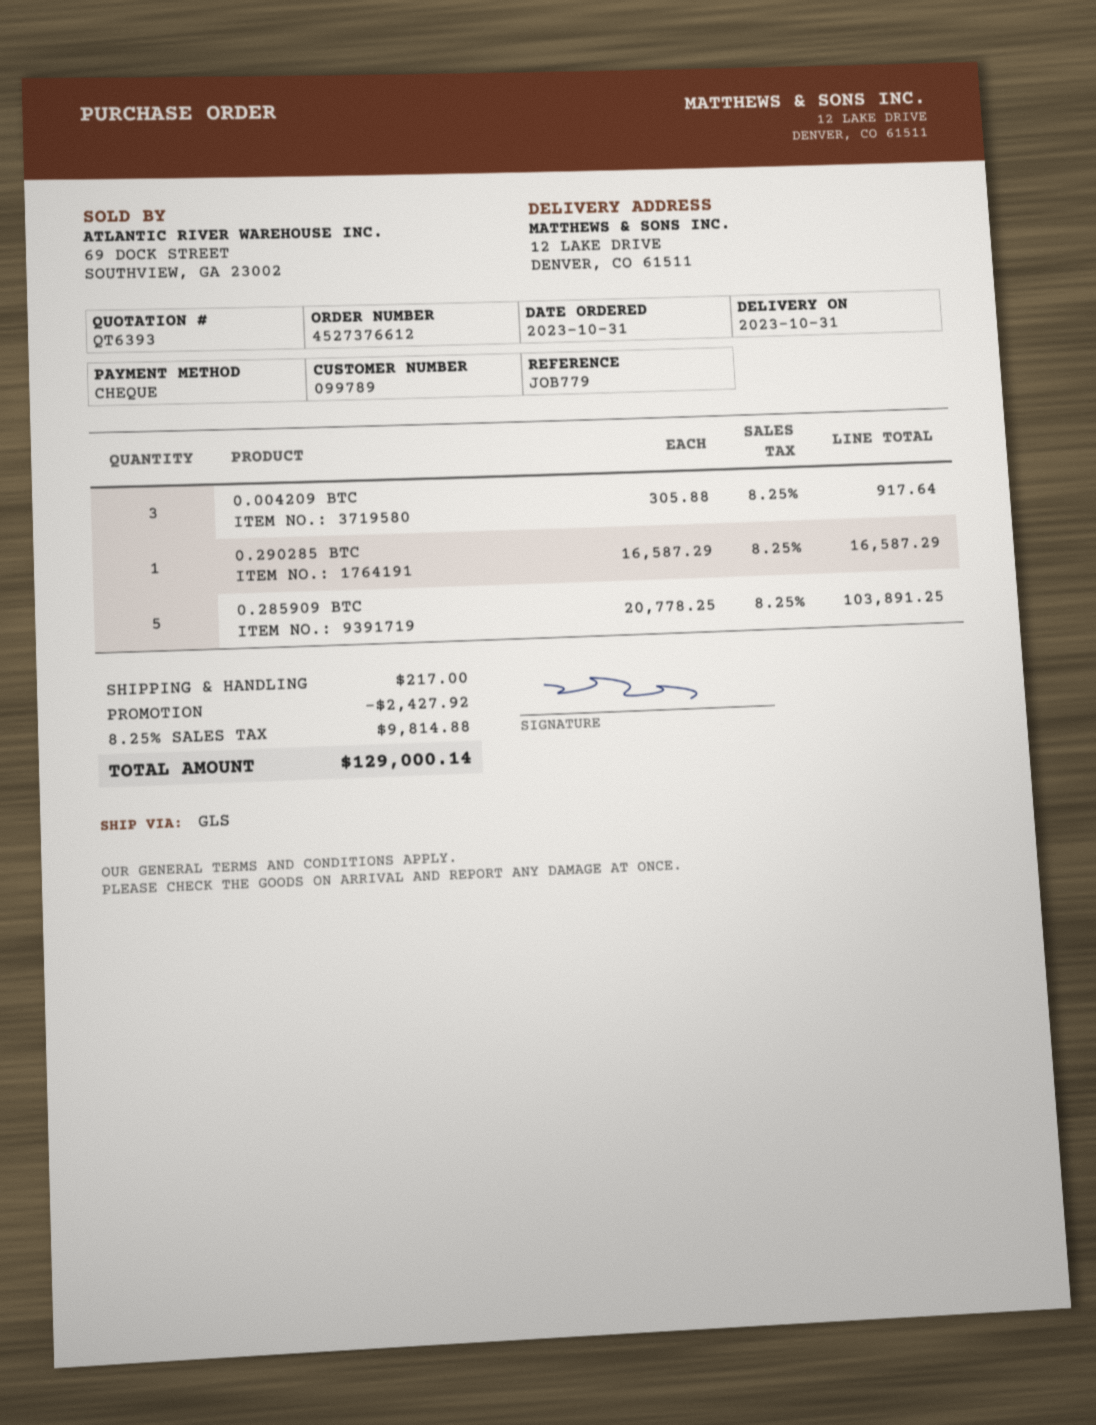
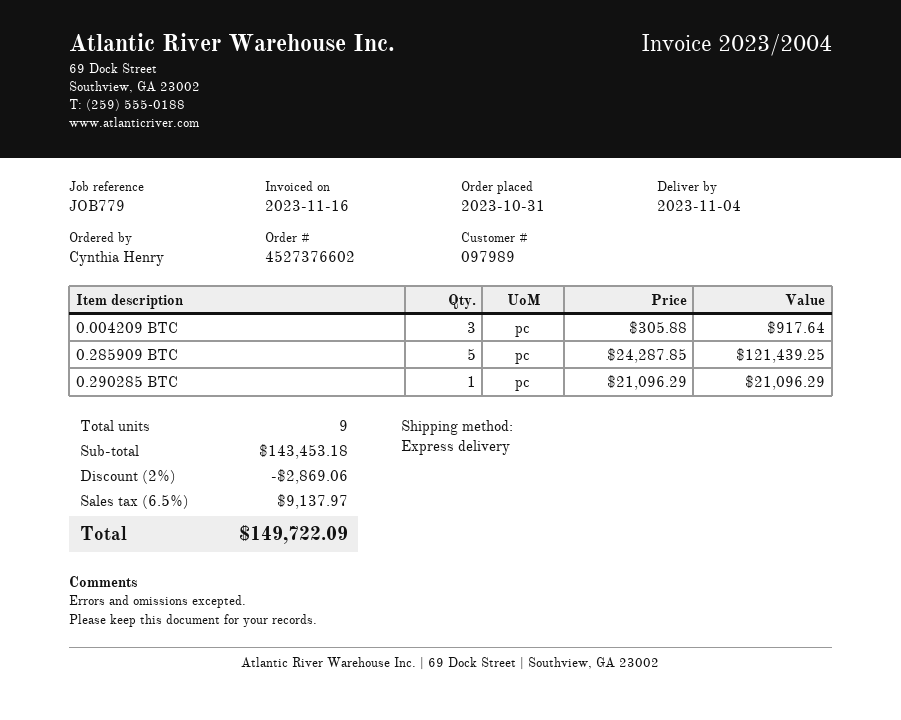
order number: 4527376612 -> 4527376602
delivery date: 2023-10-31 -> 2023-11-04
customer number: 099789 -> 097989
shipping method: GLS -> express
0.290285 BTC: 1 x 16587.29 = 16587.29 -> 1 x 21096.29 = 21096.29
0.285909 BTC: 5 x 20778.25 = 103891.25 -> 5 x 24287.85 = 121439.25
discount: 2427.92 -> 2869.06
shipping: 217.00 -> none
tax: 8.25% = 9814.88 -> 6.5% = 9137.97
total: 129000.14 -> 149722.09

